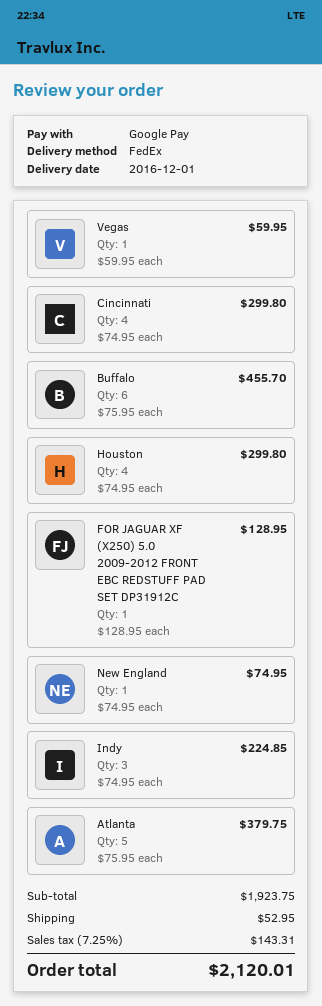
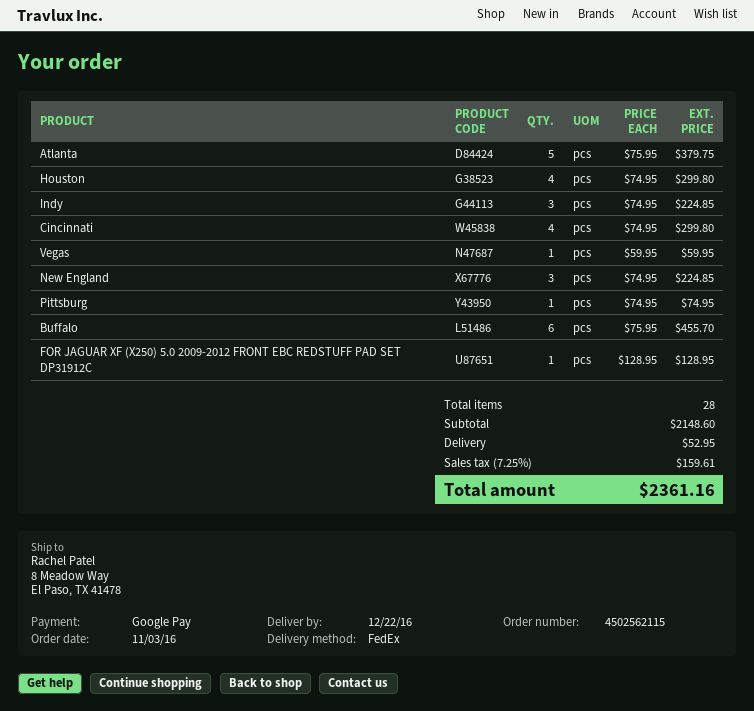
delivery date: 2016-12-01 -> 2016-12-22
New England: 1 x 74.95 = 74.95 -> 3 x 74.95 = 224.85
Pittsburg: none -> 1 x 74.95 = 74.95
subtotal: 1923.75 -> 2148.60
tax: 7.25% = 143.31 -> 7.25% = 159.61
total: 2120.01 -> 2361.16

